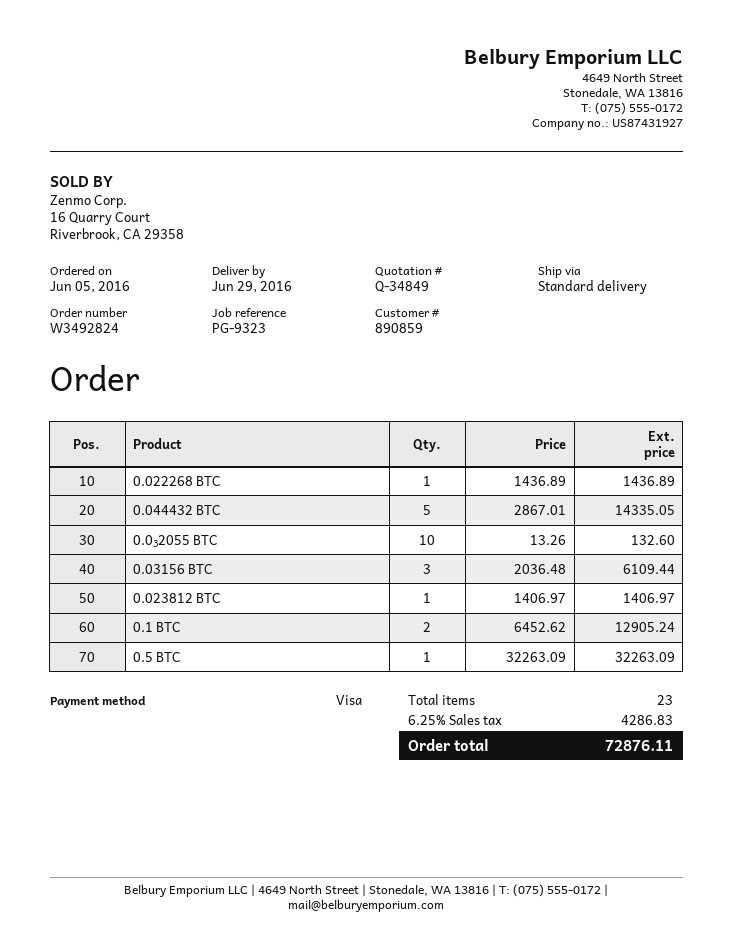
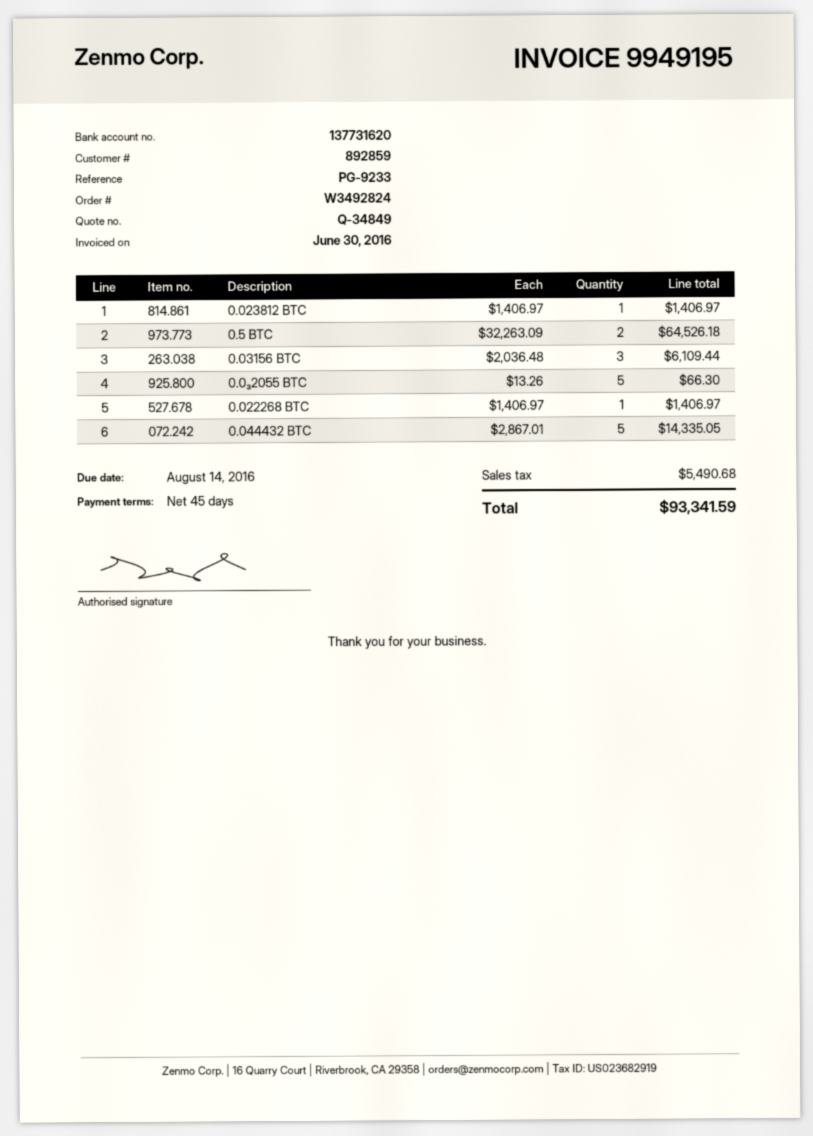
customer number: 890859 -> 892859
reference: PG-9323 -> PG-9233
0.022268 BTC: 1 x 1436.89 = 1436.89 -> 1 x 1406.97 = 1406.97
0.0₃2055 BTC: 10 x 13.26 = 132.60 -> 5 x 13.26 = 66.30
0.1 BTC: 2 x 6452.62 = 12905.24 -> none
0.5 BTC: 1 x 32263.09 = 32263.09 -> 2 x 32263.09 = 64526.18
tax: 4286.83 -> 5490.68
total: 72876.11 -> 93341.59

